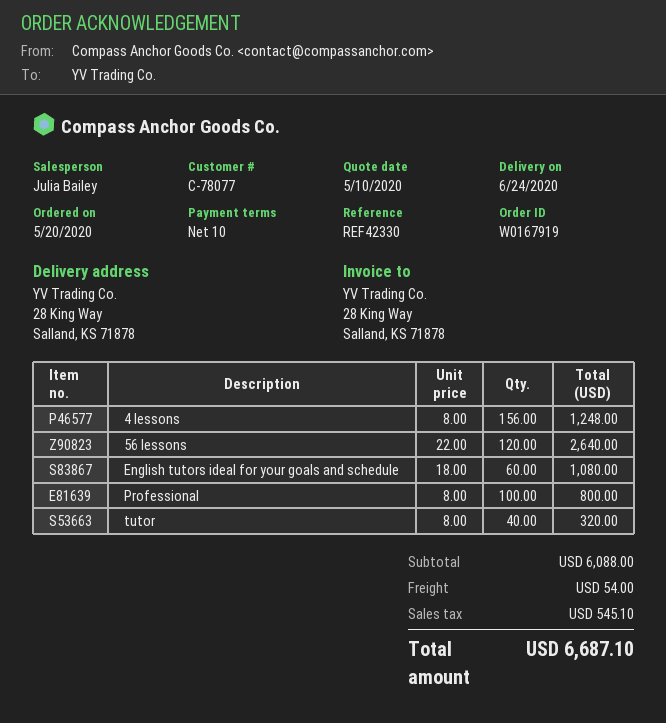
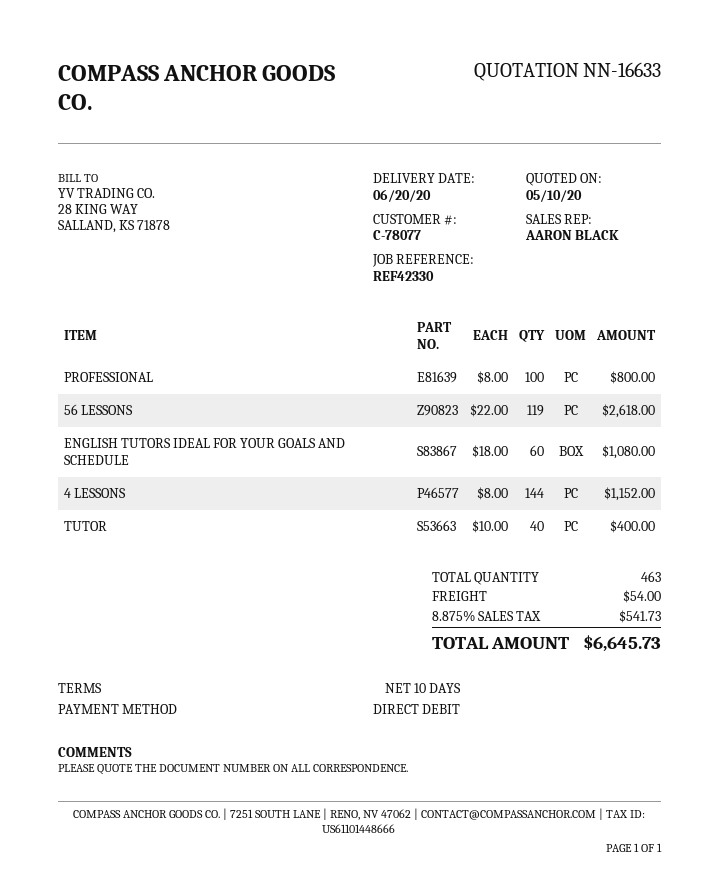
delivery date: 2020-06-24 -> 2020-06-20
sales rep: Julia Bailey -> AARON BLACK
4 lessons: 156 x 8.00 = 1248.00 -> 144 x 8.00 = 1152.00
56 lessons: 120 x 22.00 = 2640.00 -> 119 x 22.00 = 2618.00
tutor: 40 x 8.00 = 320.00 -> 40 x 10.00 = 400.00
tax: 545.10 -> 541.73
total: 6687.10 -> 6645.73

